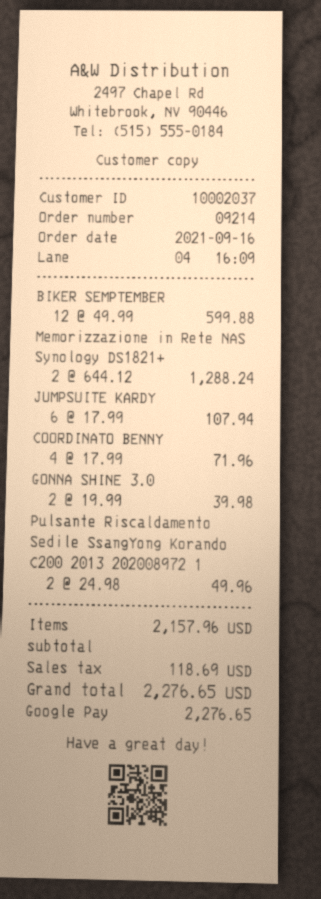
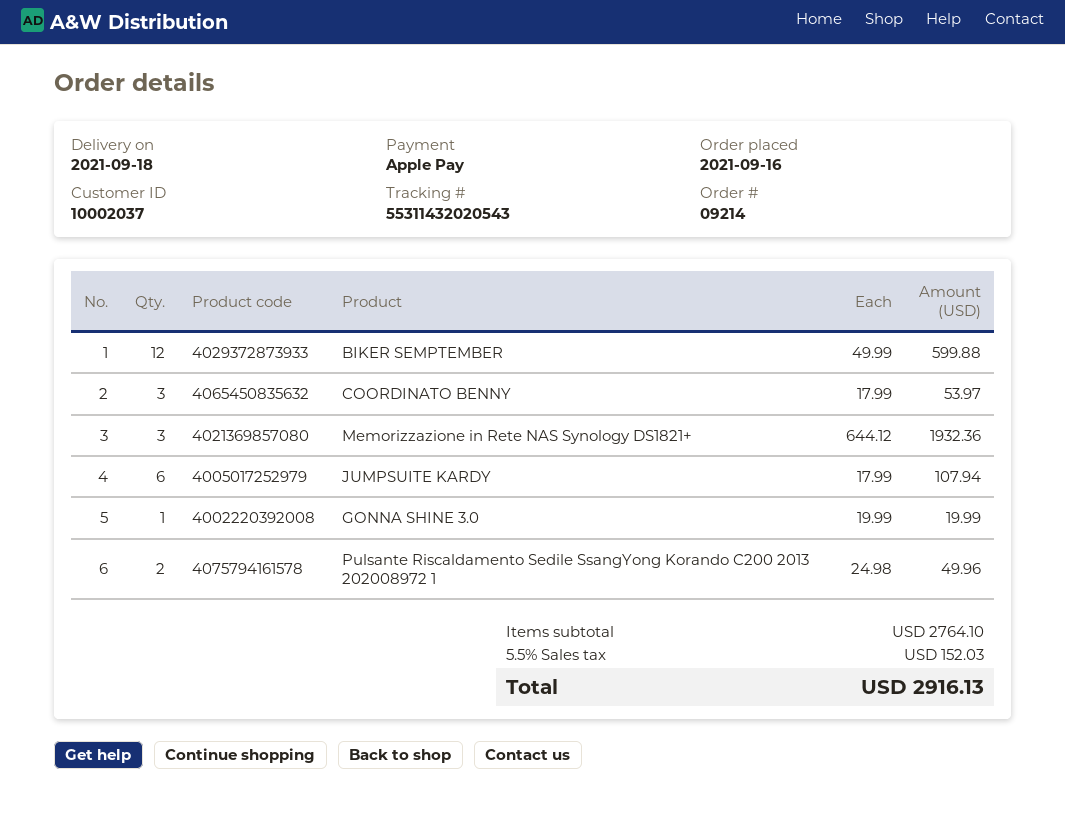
payment method: Google Pay -> Apple Pay
Memorizzazione in Rete NAS Synology DS1821+: 2 x 644.12 = 1288.24 -> 3 x 644.12 = 1932.36
COORDINATO BENNY: 4 x 17.99 = 71.96 -> 3 x 17.99 = 53.97
GONNA SHINE 3.0: 2 x 19.99 = 39.98 -> 1 x 19.99 = 19.99
subtotal: 2157.96 -> 2764.10
tax: 118.69 -> 152.03
total: 2276.65 -> 2916.13

